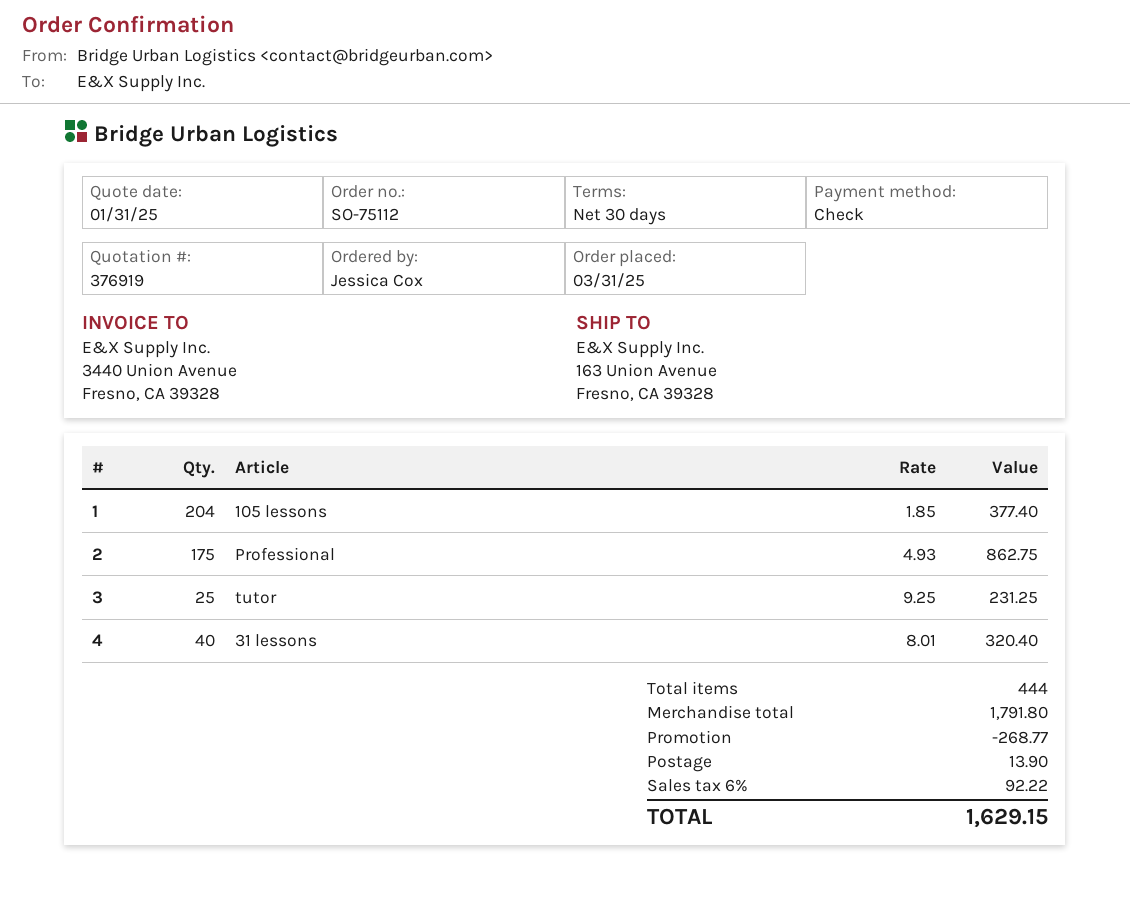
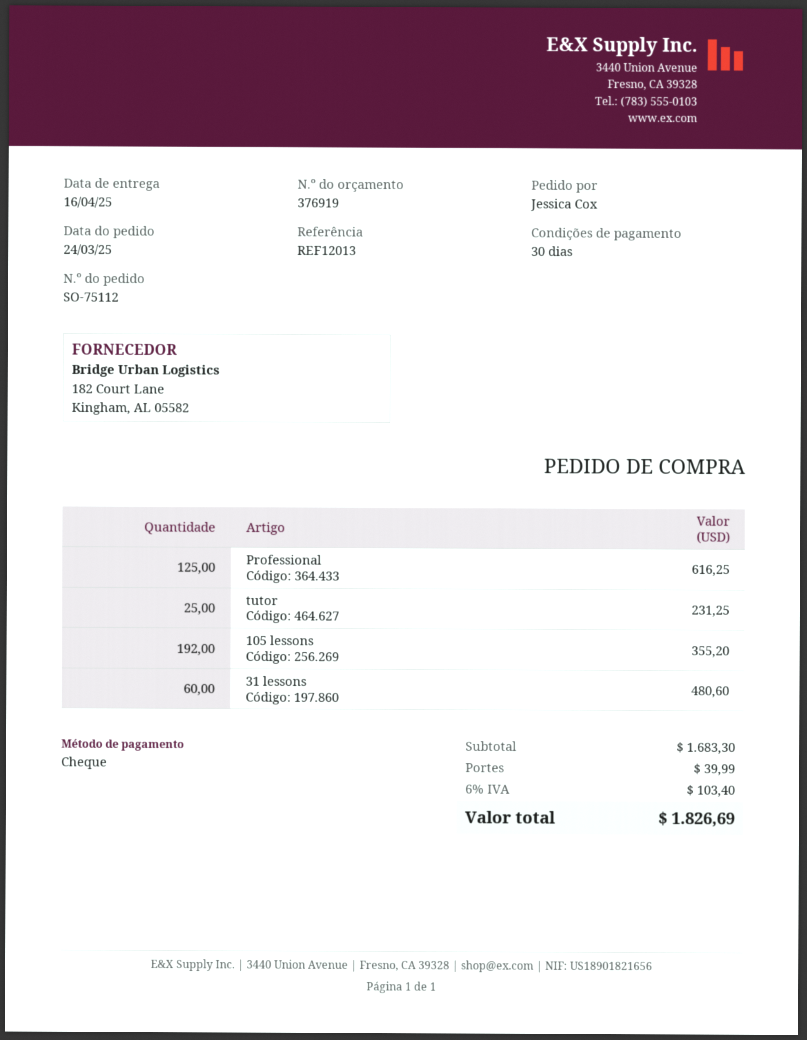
order date: 2025-03-31 -> 2025-03-24
105 lessons: 204 for 377.40 -> 192 for 355.20
Professional: 175 for 862.75 -> 125 for 616.25
31 lessons: 40 for 320.40 -> 60 for 480.60
subtotal: 1791.80 -> 1683.30
discount: 268.77 -> none
shipping: 13.90 -> 39.99
tax: 6% = 92.22 -> 6% = 103.40
total: 1629.15 -> 1826.69

